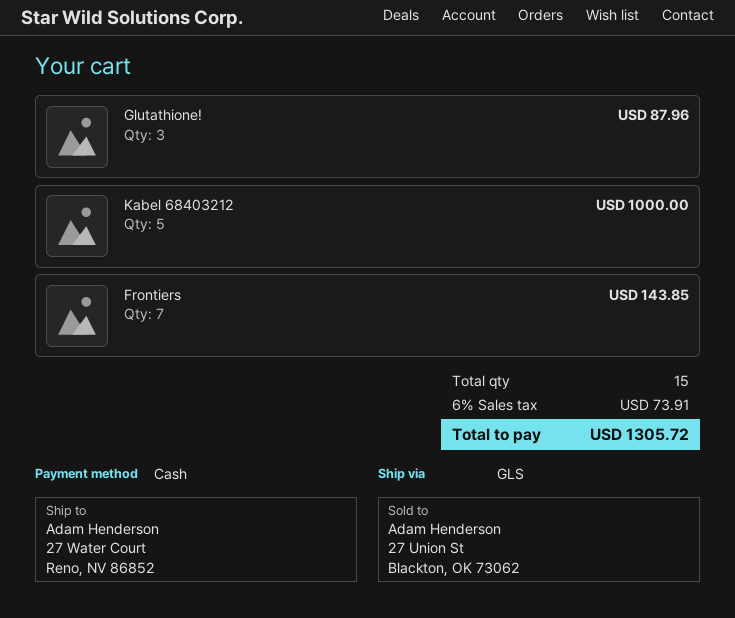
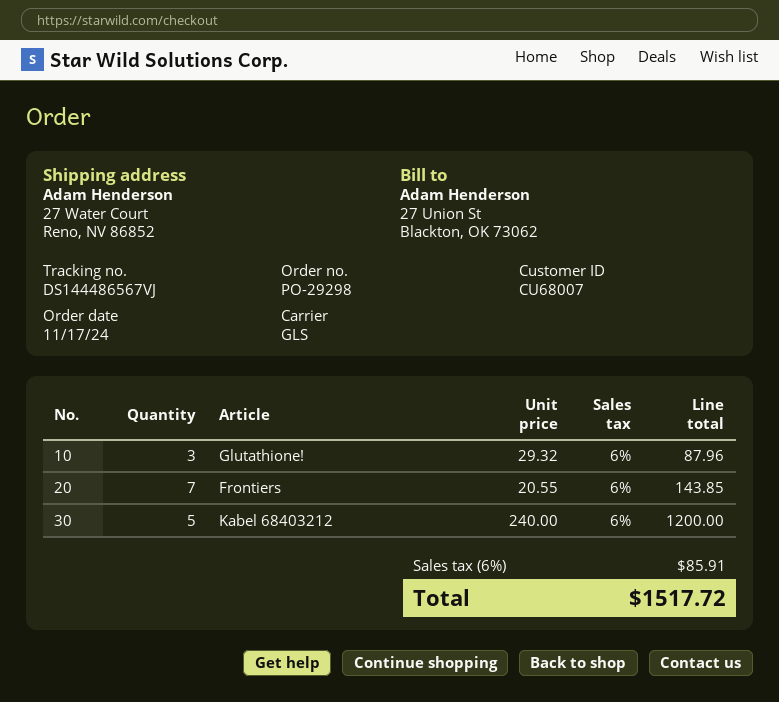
Kabel 68403212: 5 for 1000.00 -> 5 for 1200.00
tax: 6% = 73.91 -> 6% = 85.91
total: 1305.72 -> 1517.72

